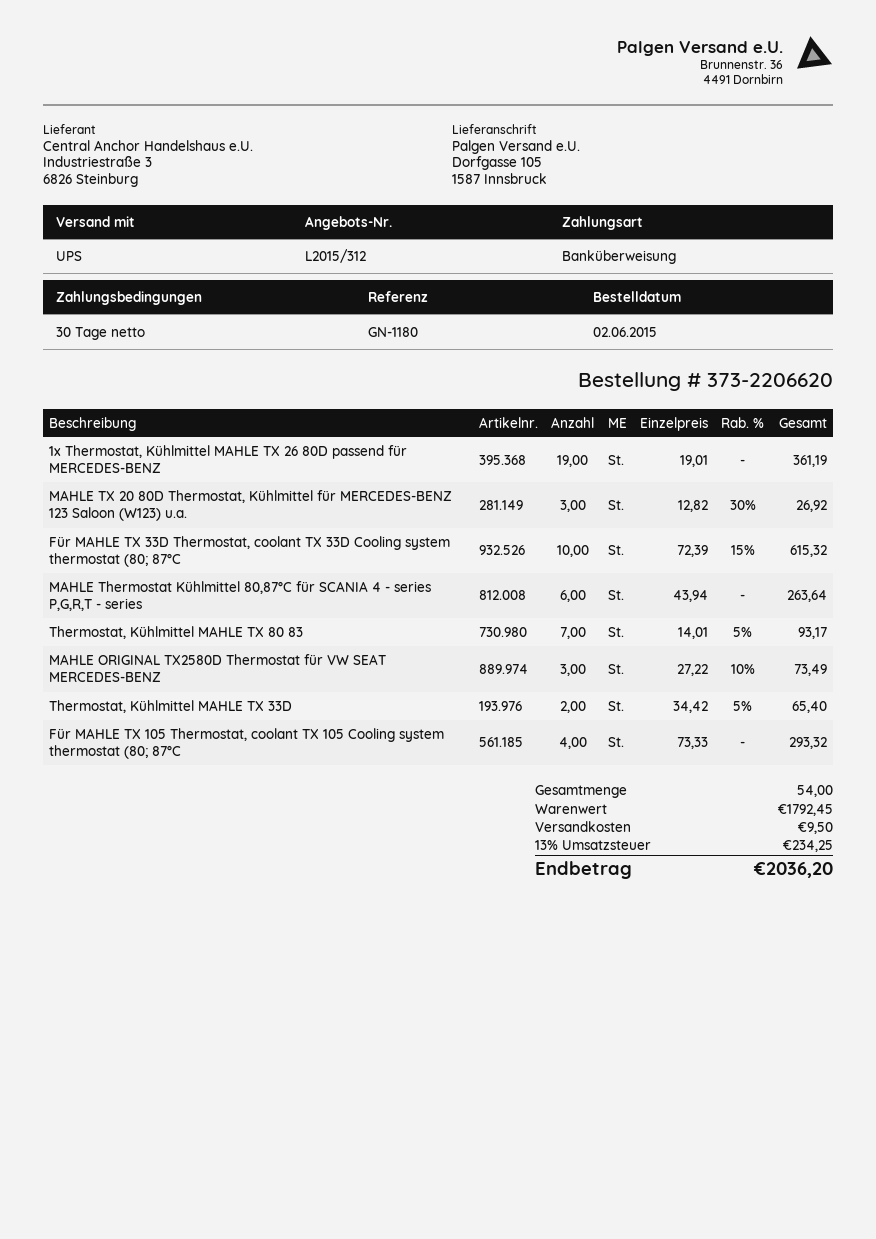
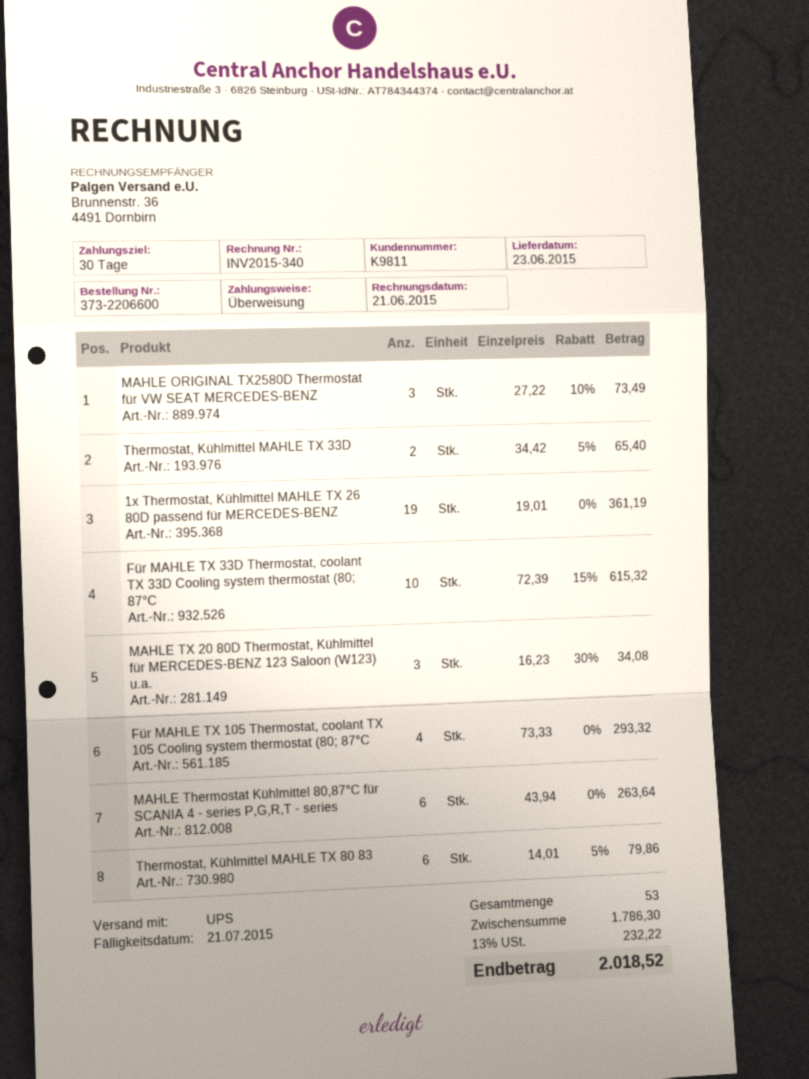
order number: 373-2206620 -> 373-2206600
MAHLE TX 20 80D Thermostat, Kühlmittel für MERCEDES-BENZ 123 Saloon (W123) u.a.: 3 x 12.82 - 30% = 26.92 -> 3 x 16.23 - 30% = 34.08
Thermostat, Kühlmittel MAHLE TX 80 83: 7 x 14.01 - 5% = 93.17 -> 6 x 14.01 - 5% = 79.86
total quantity: 54 -> 53
subtotal: 1792.45 -> 1786.30
shipping: 9.50 -> none
tax: 13% = 234.25 -> 13% = 232.22
total: 2036.20 -> 2018.52

